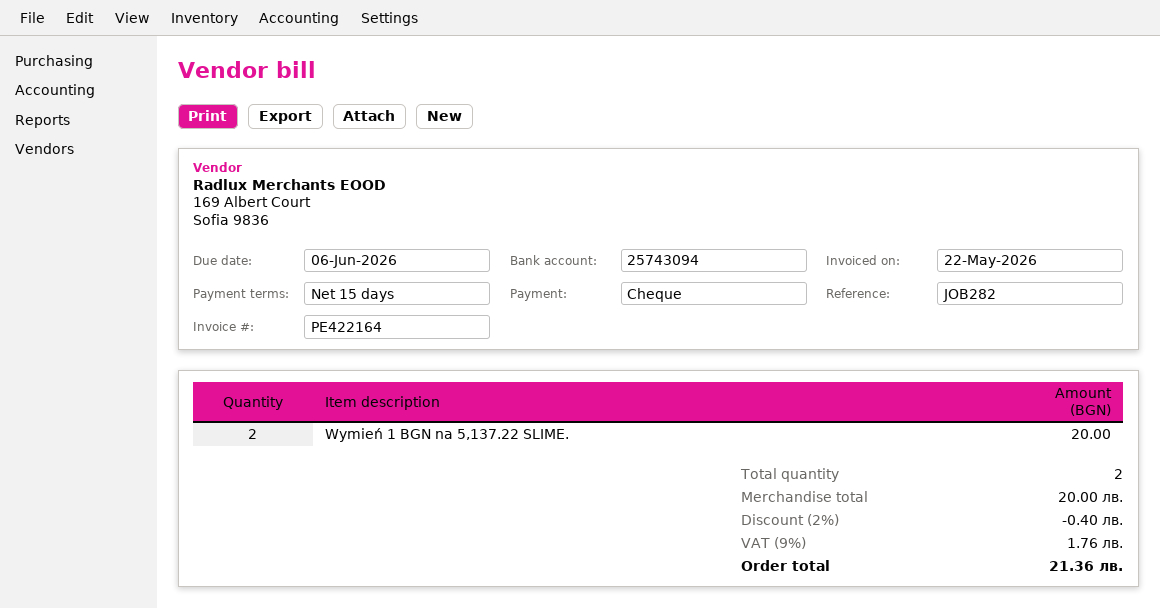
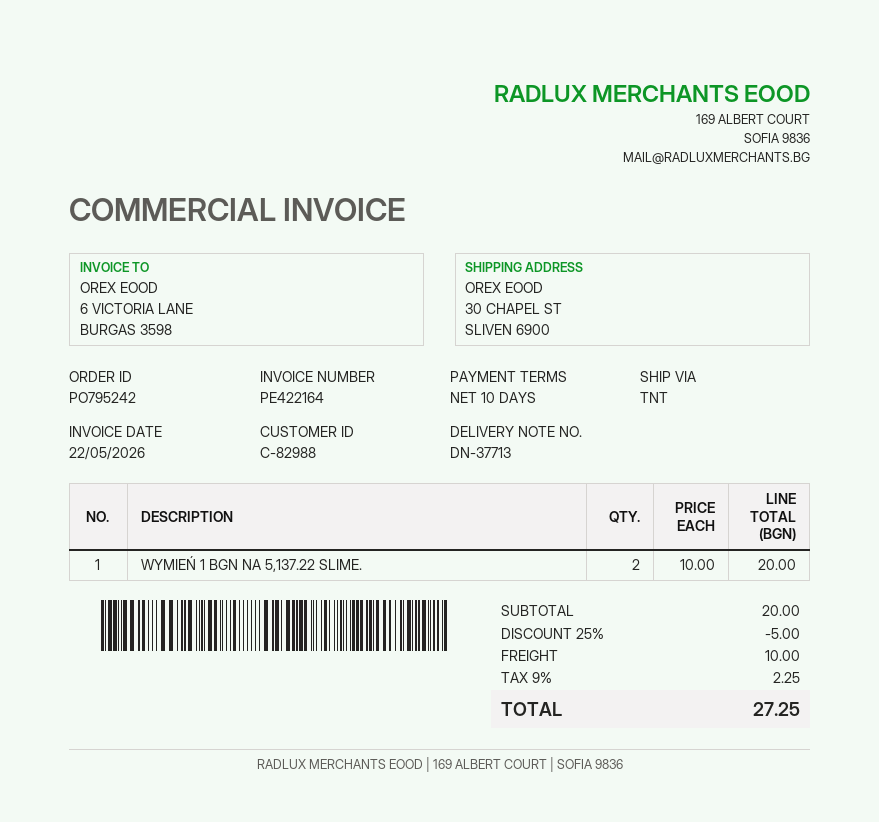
payment terms: 15 days -> 10 days
discount: 2% = 0.40 -> 25% = 5.00
shipping: none -> 10.00
tax: 9% = 1.76 -> 9% = 2.25
total: 21.36 -> 27.25

